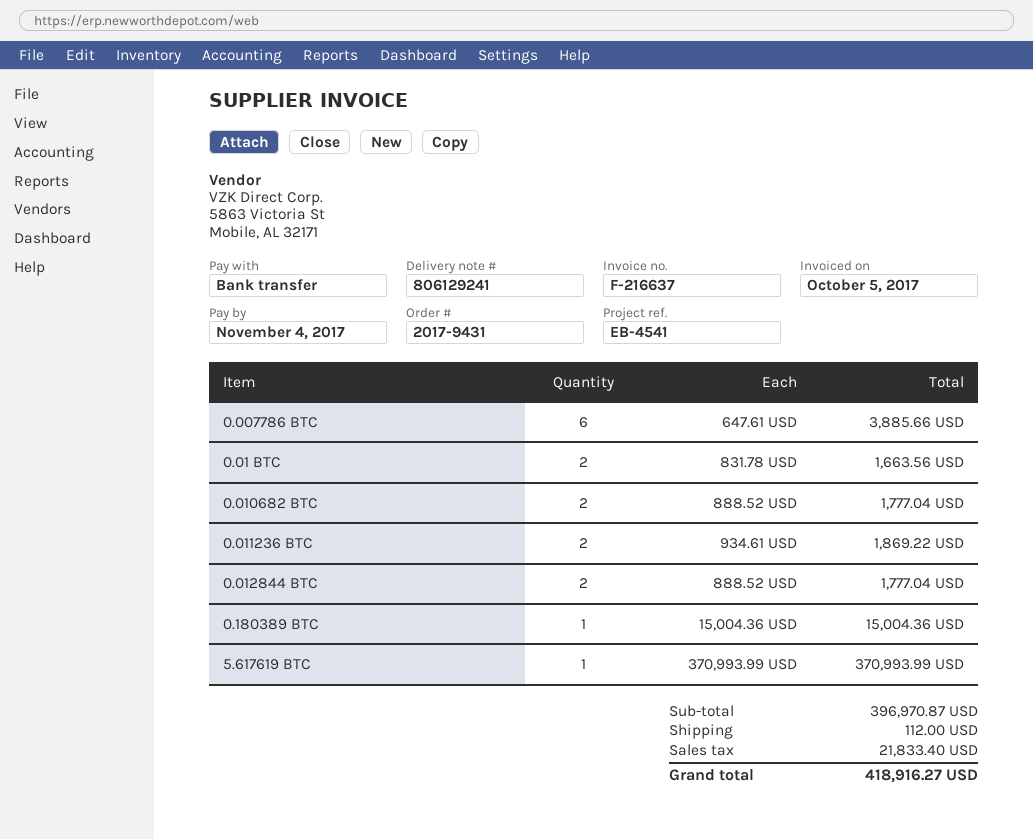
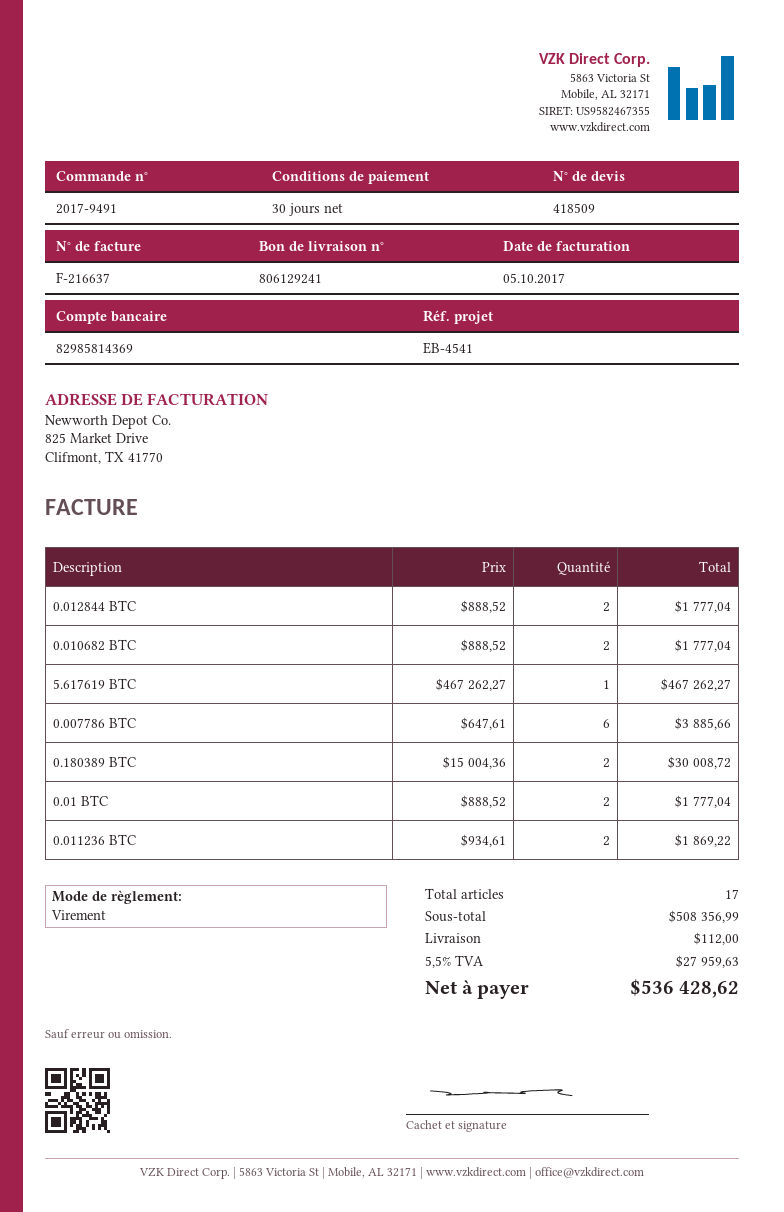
order number: 2017-9431 -> 2017-9491
0.01 BTC: 2 x 831.78 = 1663.56 -> 2 x 888.52 = 1777.04
0.180389 BTC: 1 x 15004.36 = 15004.36 -> 2 x 15004.36 = 30008.72
5.617619 BTC: 1 x 370993.99 = 370993.99 -> 1 x 467262.27 = 467262.27
subtotal: 396970.87 -> 508356.99
tax: 21833.40 -> 27959.63
total: 418916.27 -> 536428.62

